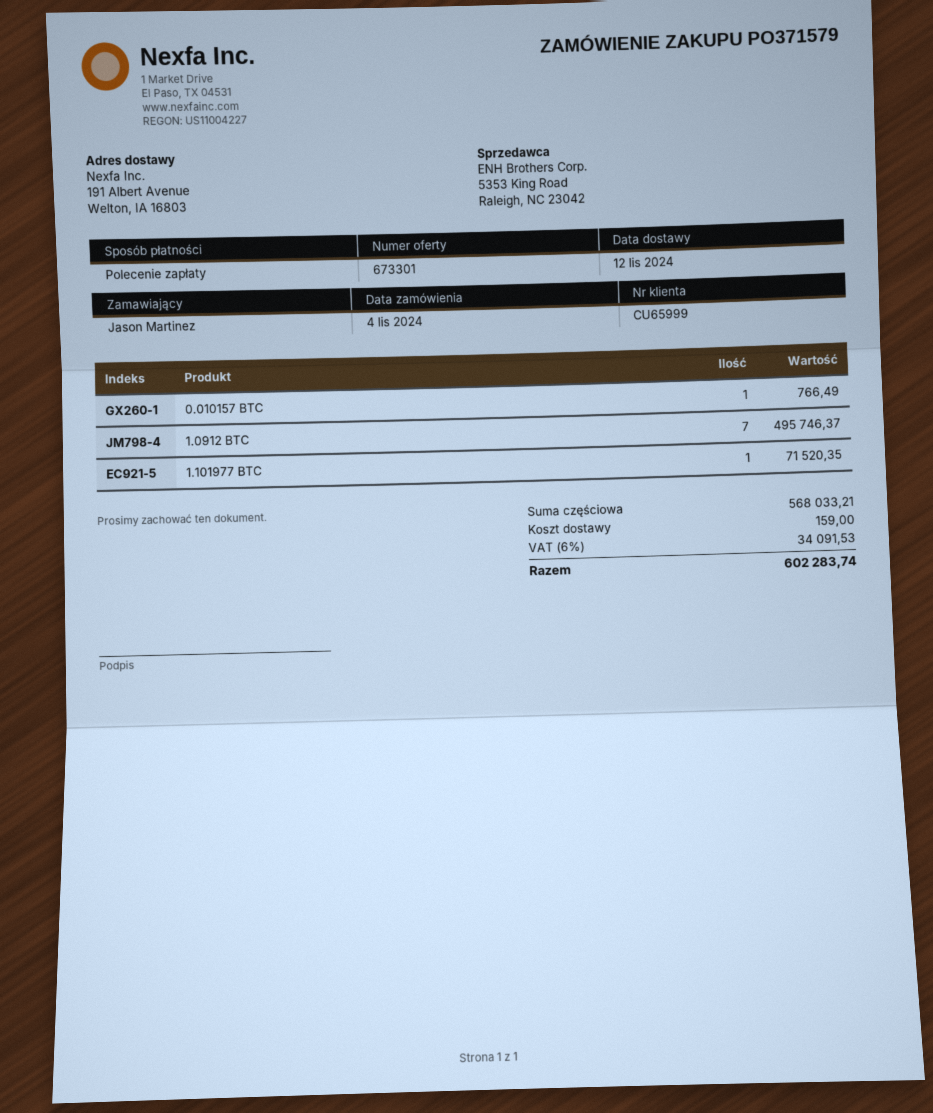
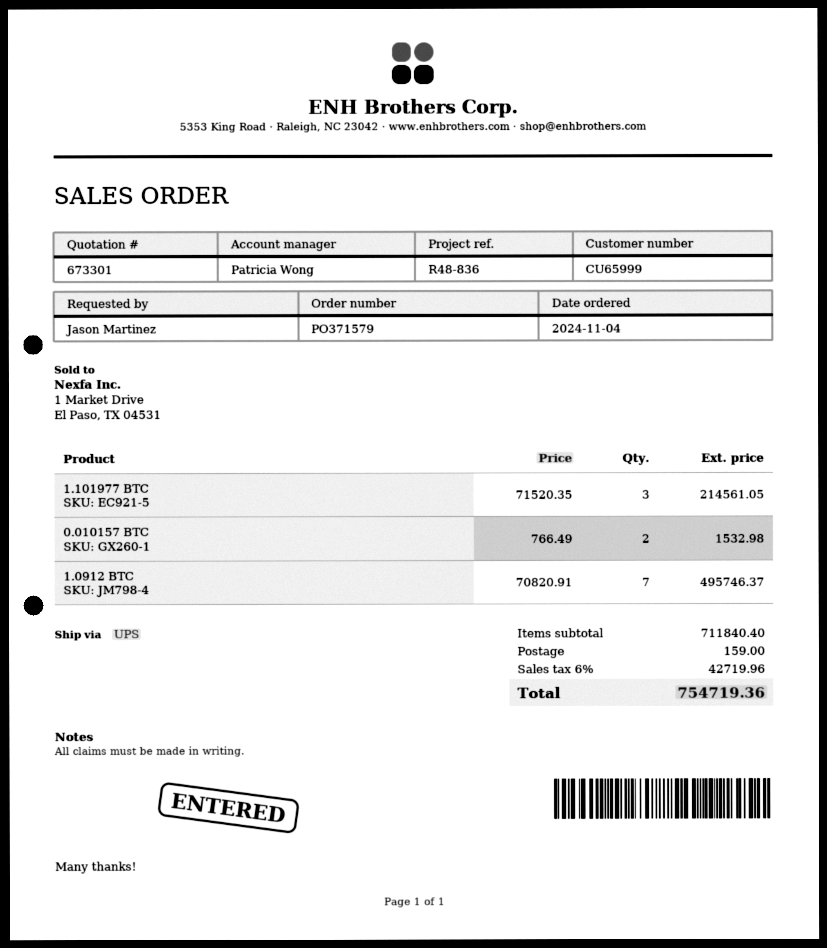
0.010157 BTC: 1 for 766.49 -> 2 for 1532.98
1.101977 BTC: 1 for 71520.35 -> 3 for 214561.05
subtotal: 568033.21 -> 711840.40
tax: 6% = 34091.53 -> 6% = 42719.96
total: 602283.74 -> 754719.36

